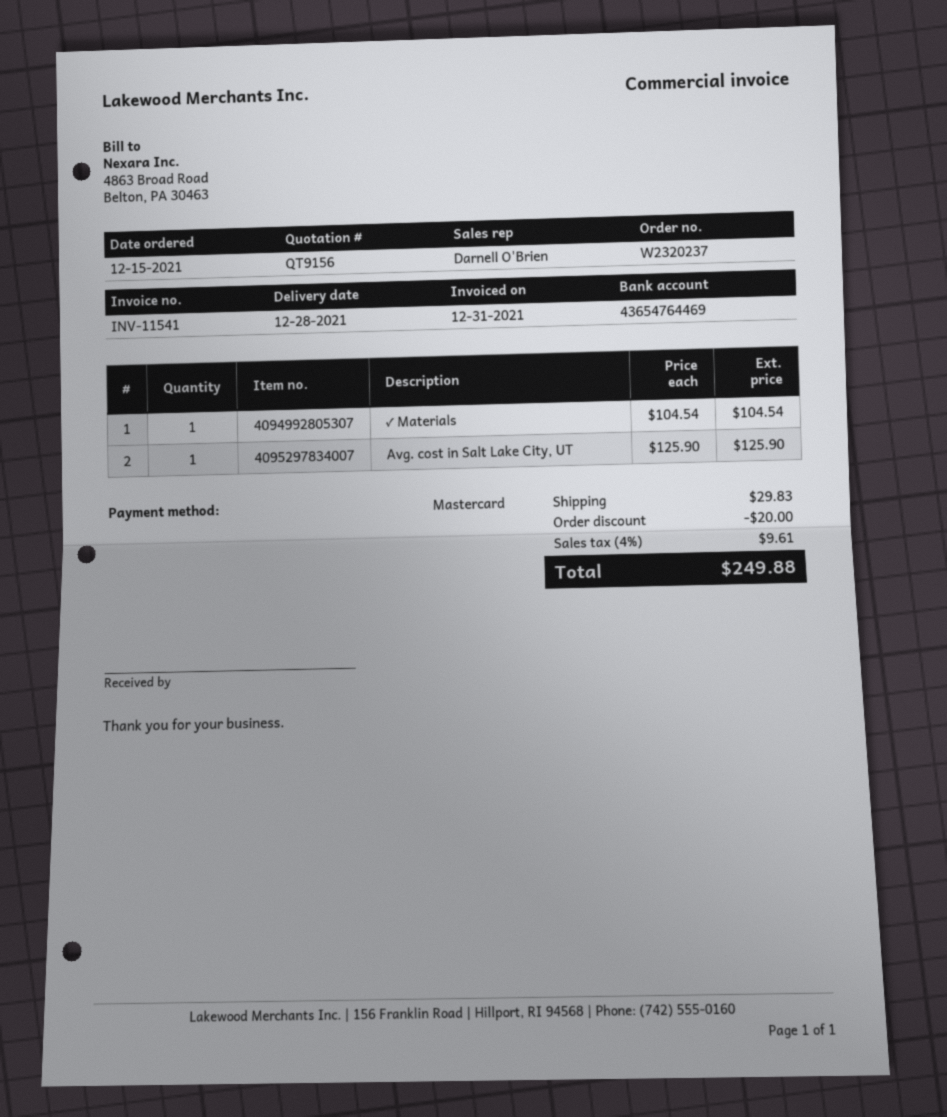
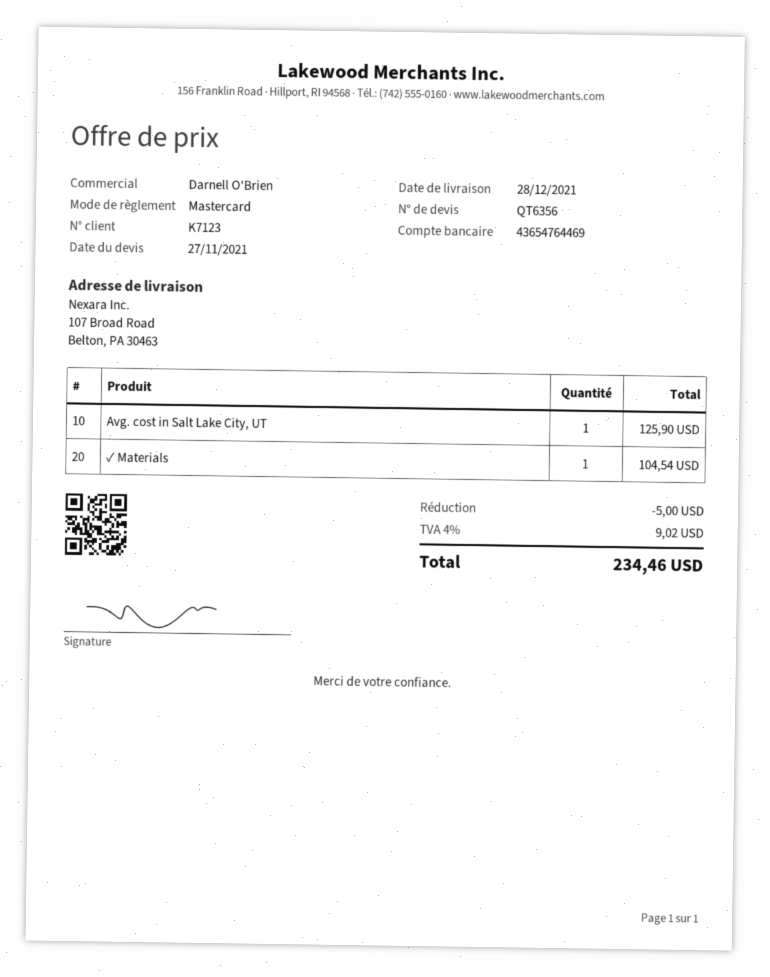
quote number: QT9156 -> QT6356
discount: 20.00 -> 5.00
shipping: 29.83 -> none
tax: 4% = 9.61 -> 4% = 9.02
total: 249.88 -> 234.46

